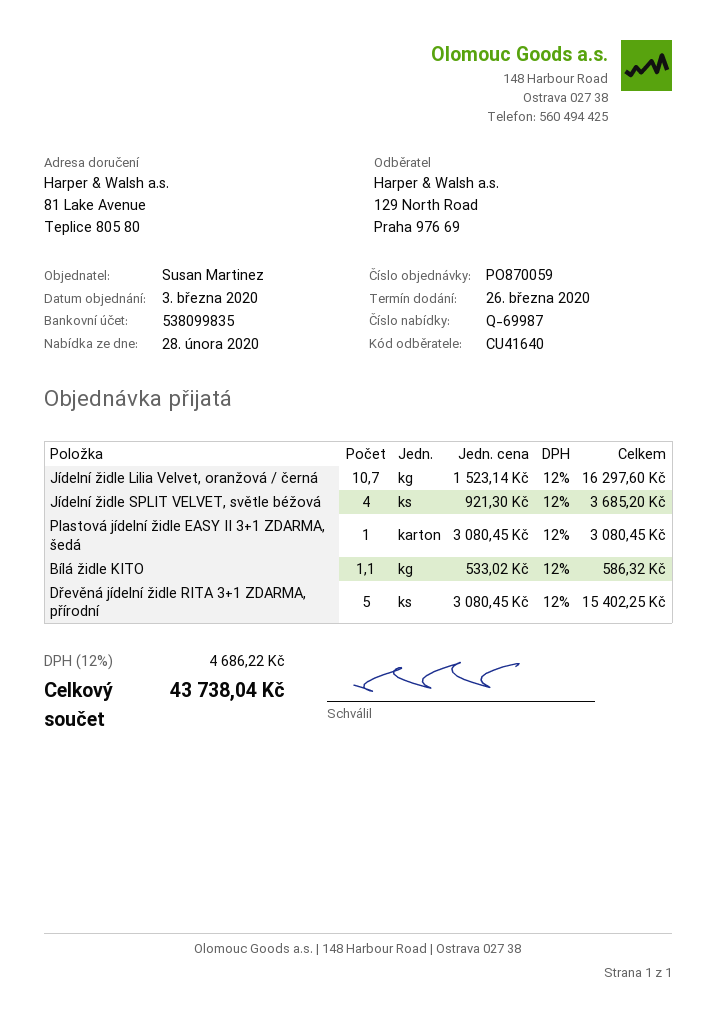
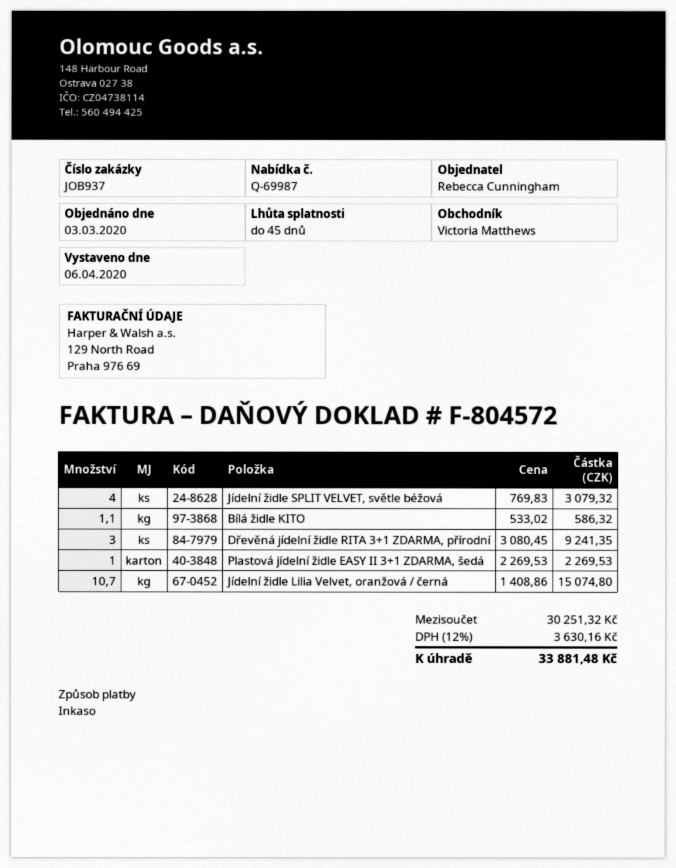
ordered by: Susan Martinez -> Rebecca Cunningham
Jídelní židle Lilia Velvet, oranžová / černá: 10.7 x 1523.14 = 16297.60 -> 10.7 x 1408.86 = 15074.80
Jídelní židle SPLIT VELVET, světle béžová: 4 x 921.30 = 3685.20 -> 4 x 769.83 = 3079.32
Plastová jídelní židle EASY II 3+1 ZDARMA, šedá: 1 x 3080.45 = 3080.45 -> 1 x 2269.53 = 2269.53
Dřevěná jídelní židle RITA 3+1 ZDARMA, přírodní: 5 x 3080.45 = 15402.25 -> 3 x 3080.45 = 9241.35
tax: 12% = 4686.22 -> 12% = 3630.16
total: 43738.04 -> 33881.48

